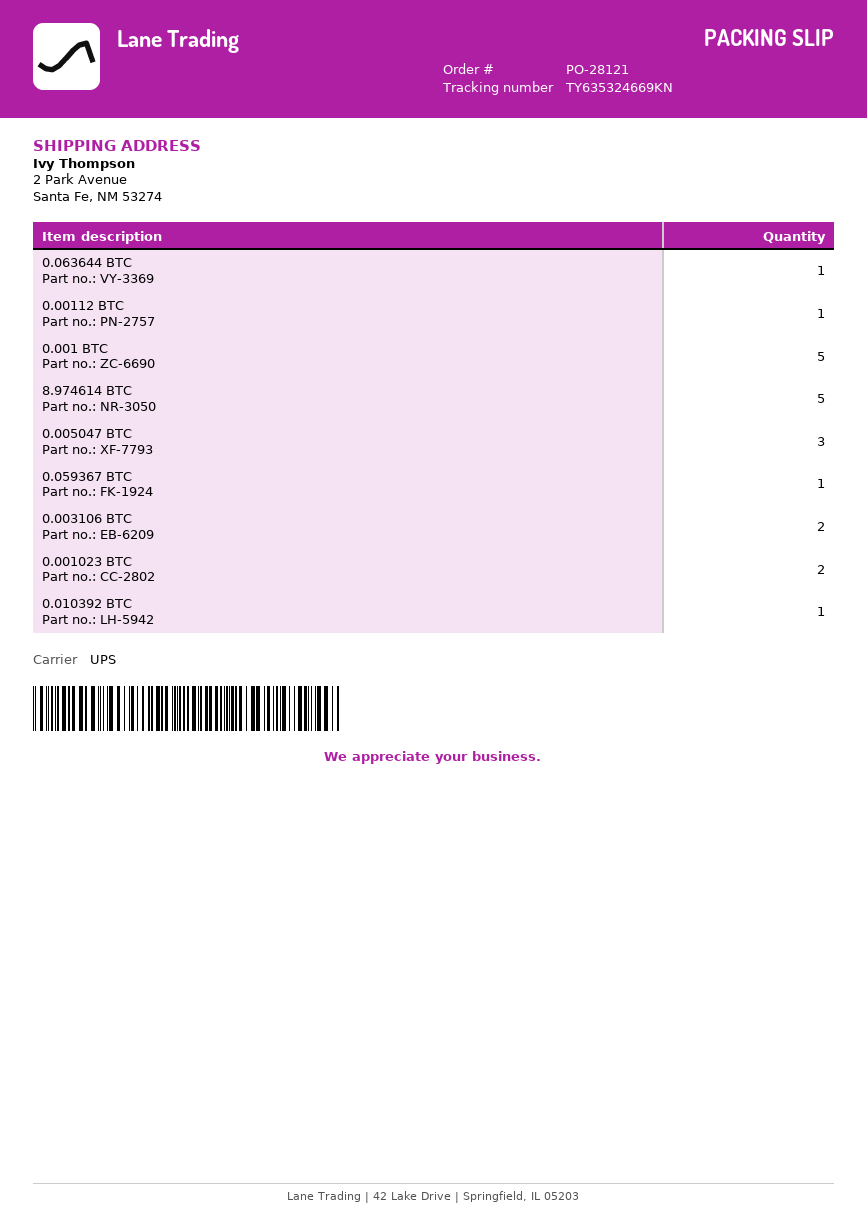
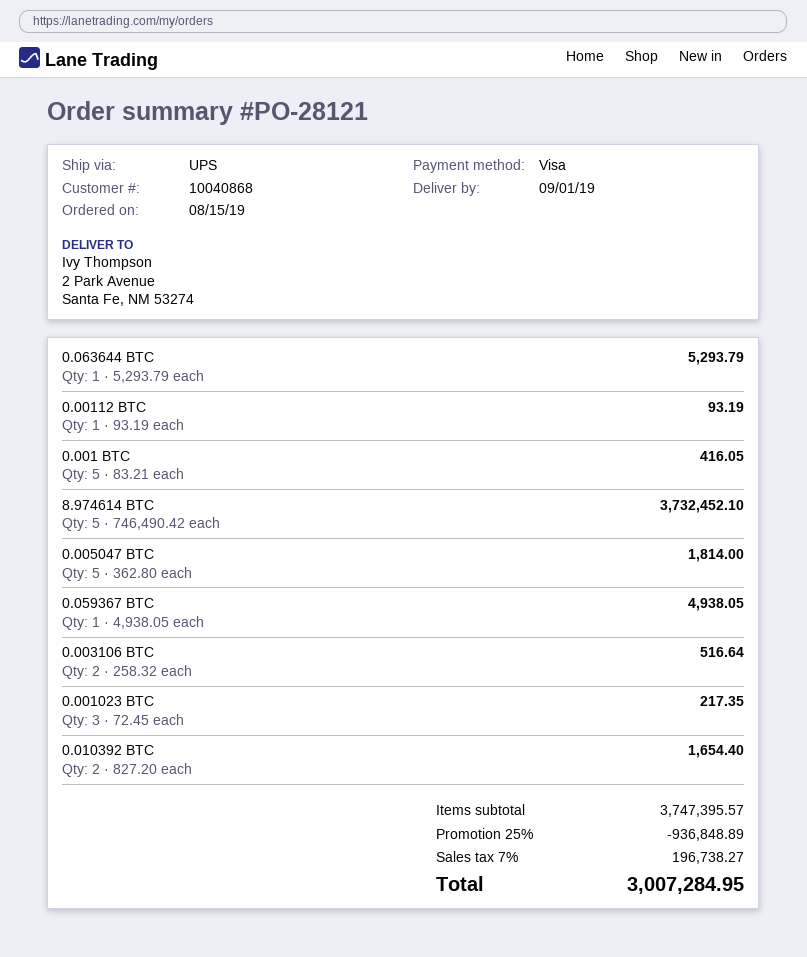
0.005047 BTC: 3 -> 5
0.001023 BTC: 2 -> 3
0.010392 BTC: 1 -> 2

